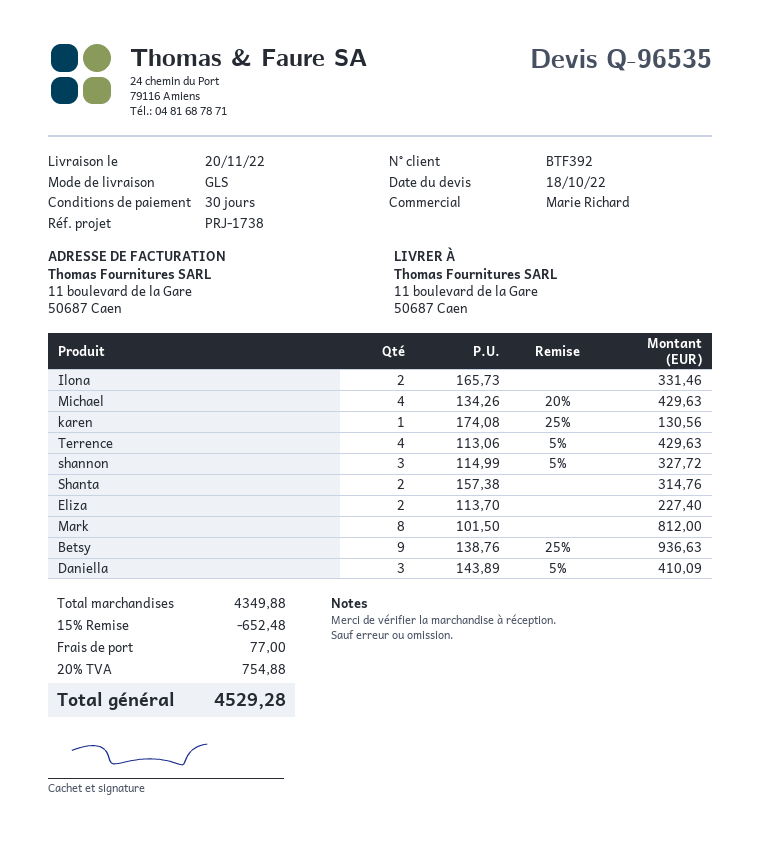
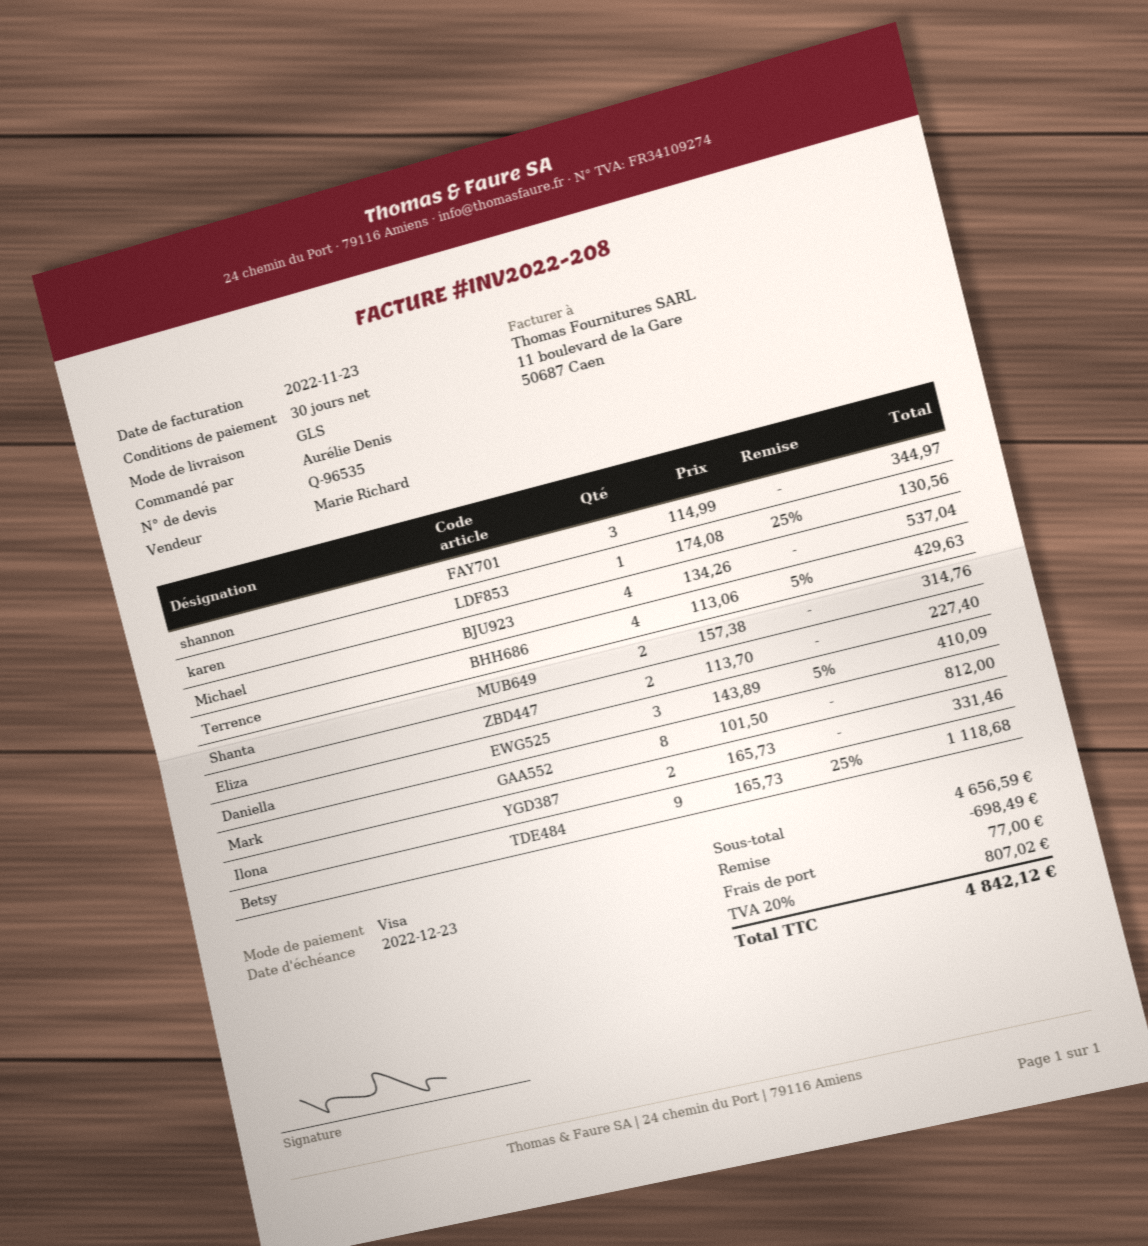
Michael: 4 x 134.26 - 20% = 429.63 -> 4 x 134.26 = 537.04
shannon: 3 x 114.99 - 5% = 327.72 -> 3 x 114.99 = 344.97
Betsy: 9 x 138.76 - 25% = 936.63 -> 9 x 165.73 - 25% = 1118.68
subtotal: 4349.88 -> 4656.59
discount: 652.48 -> 698.49
tax: 20% = 754.88 -> 20% = 807.02
total: 4529.28 -> 4842.12

